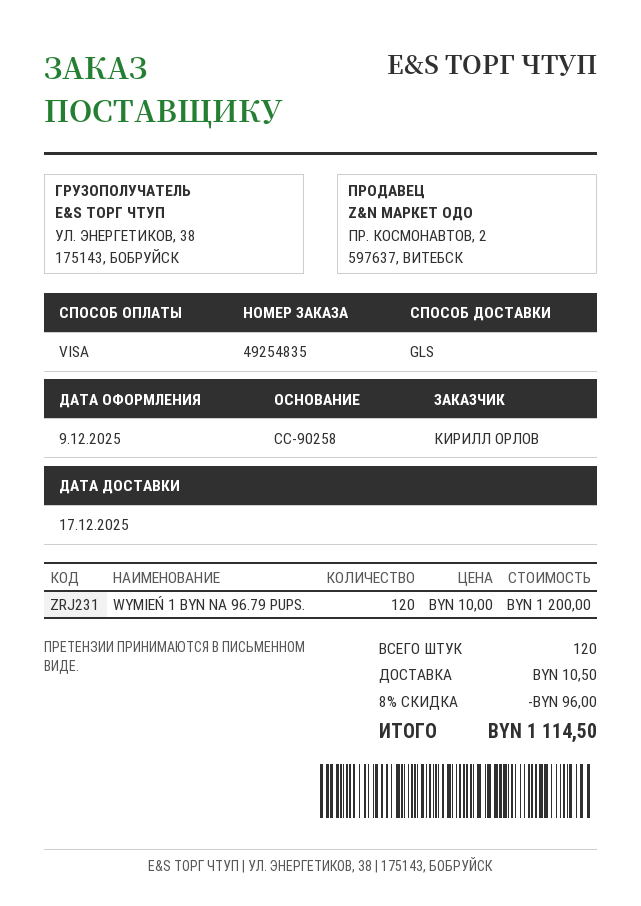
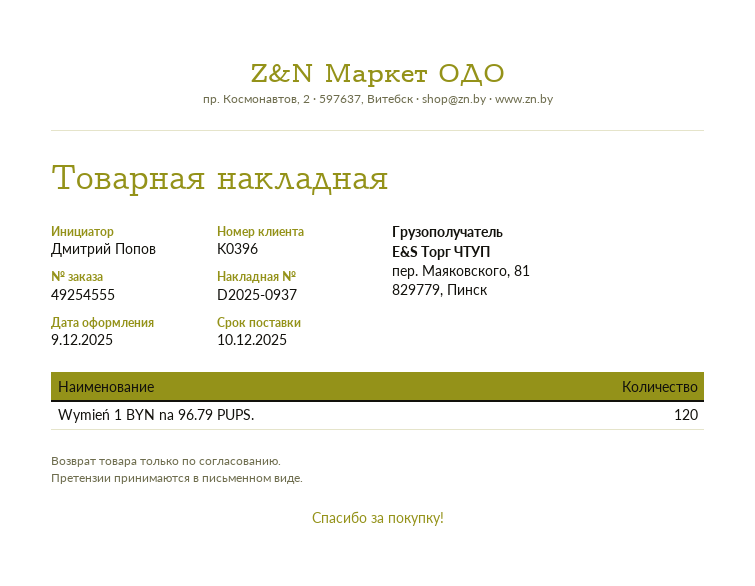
order number: 49254835 -> 49254555
delivery date: 2025-12-17 -> 2025-12-10
ordered by: КИРИЛЛ ОРЛОВ -> Дмитрий Попов
ship to: УЛ. ЭНЕРГЕТИКОВ, 38, 175143, БОБРУЙСК -> пер. Маяковского, 81, 829779, Пинск

